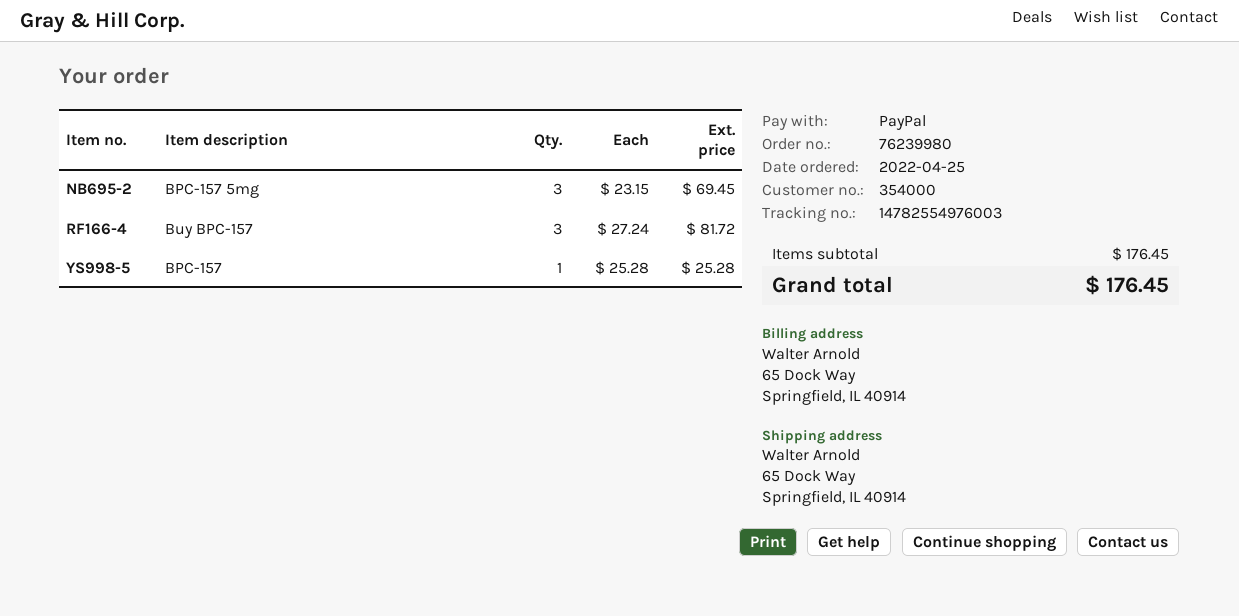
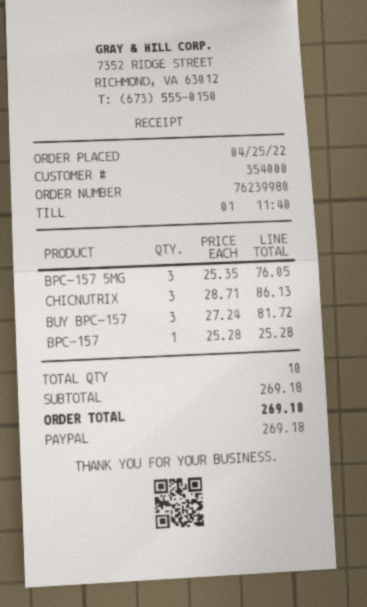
BPC-157 5mg: 3 x 23.15 = 69.45 -> 3 x 25.35 = 76.05
CHICNUTRIX: none -> 3 x 28.71 = 86.13
subtotal: 176.45 -> 269.18
total: 176.45 -> 269.18

